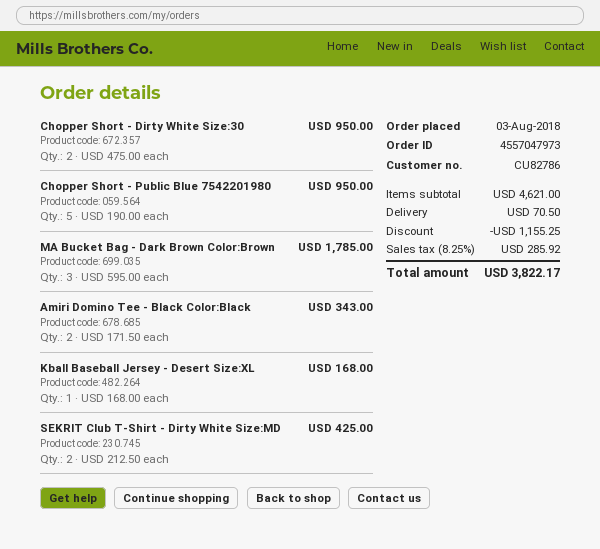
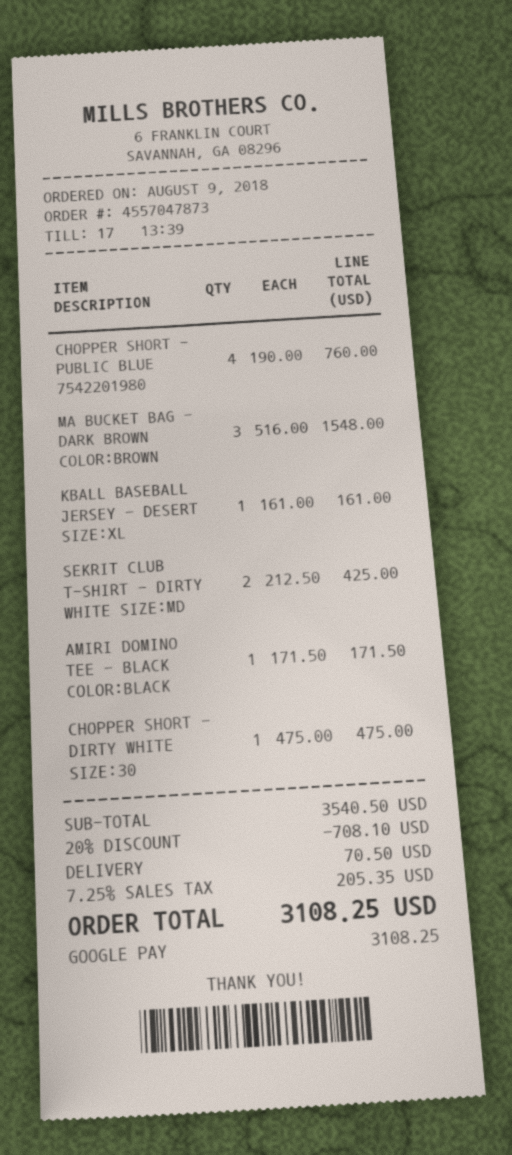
order number: 4557047973 -> 4557047873
order date: 2018-08-03 -> 2018-08-09
Chopper Short - Dirty White Size:30: 2 x 475.00 = 950.00 -> 1 x 475.00 = 475.00
Chopper Short - Public Blue 7542201980: 5 x 190.00 = 950.00 -> 4 x 190.00 = 760.00
MA Bucket Bag - Dark Brown Color:Brown: 3 x 595.00 = 1785.00 -> 3 x 516.00 = 1548.00
Amiri Domino Tee - Black Color:Black: 2 x 171.50 = 343.00 -> 1 x 171.50 = 171.50
Kball Baseball Jersey - Desert Size:XL: 1 x 168.00 = 168.00 -> 1 x 161.00 = 161.00
subtotal: 4621.00 -> 3540.50
discount: 1155.25 -> 708.10
tax: 8.25% = 285.92 -> 7.25% = 205.35
total: 3822.17 -> 3108.25

